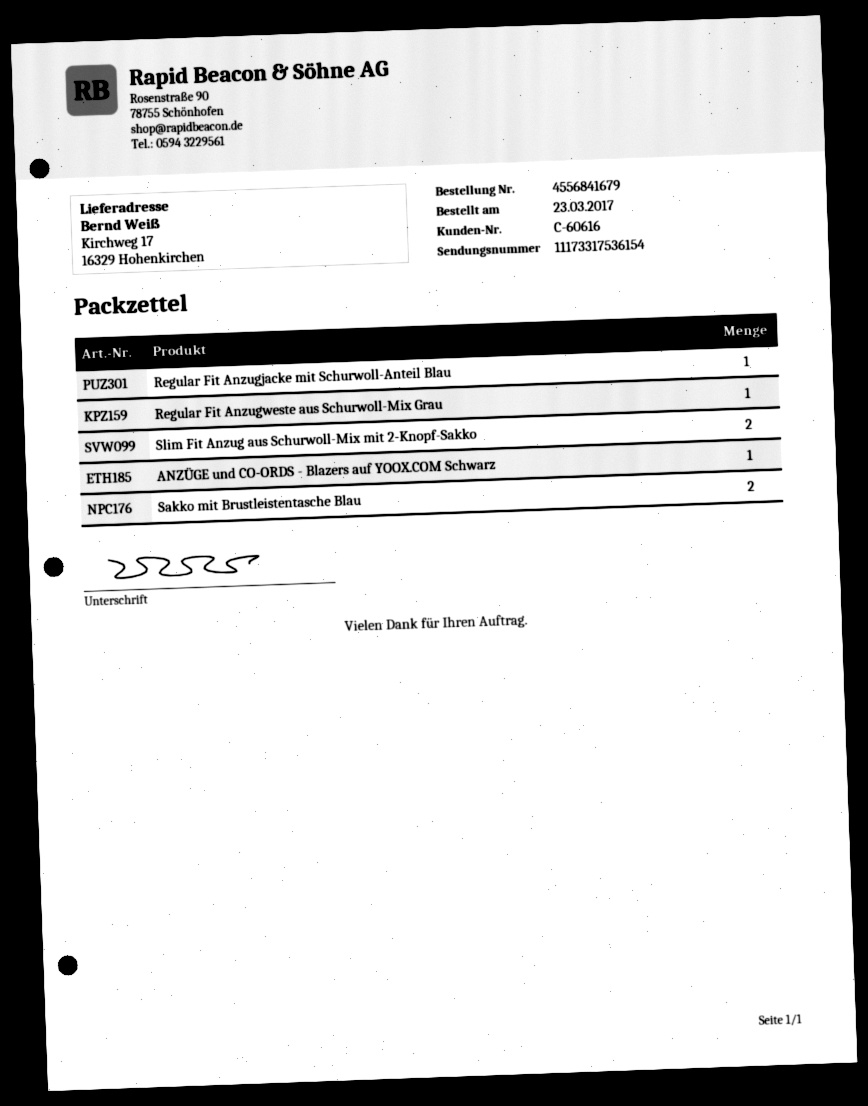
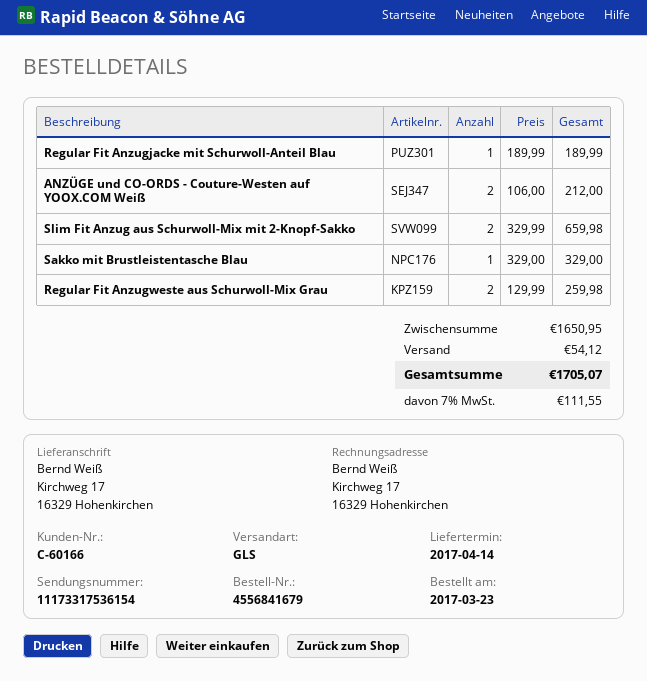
customer number: C-60616 -> C-60166
Regular Fit Anzugweste aus Schurwoll-Mix Grau: 1 -> 2
ANZÜGE und CO-ORDS - Blazers auf YOOX.COM Schwarz: 1 -> none
Sakko mit Brustleistentasche Blau: 2 -> 1
ANZÜGE und CO-ORDS - Couture-Westen auf YOOX.COM Weiß: none -> 2

